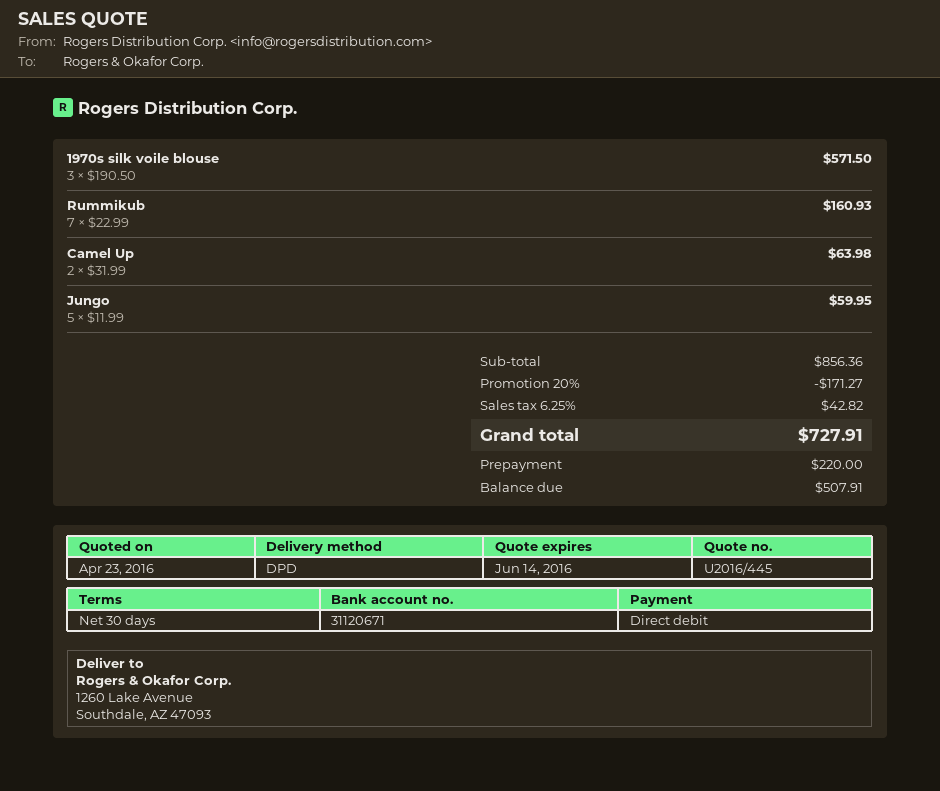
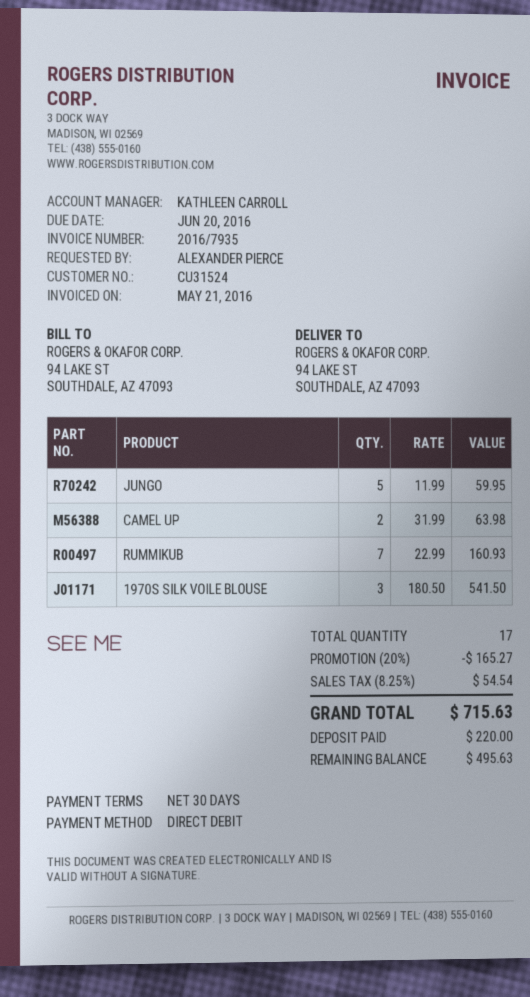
ship to: 1260 Lake Avenue, Southdale, AZ 47093 -> 94 LAKE ST, SOUTHDALE, AZ 47093
1970s silk voile blouse: 3 x 190.50 = 571.50 -> 3 x 180.50 = 541.50
discount: 20% = 171.27 -> 20% = 165.27
tax: 6.25% = 42.82 -> 8.25% = 54.54
total: 727.91 -> 715.63
balance: 507.91 -> 495.63

